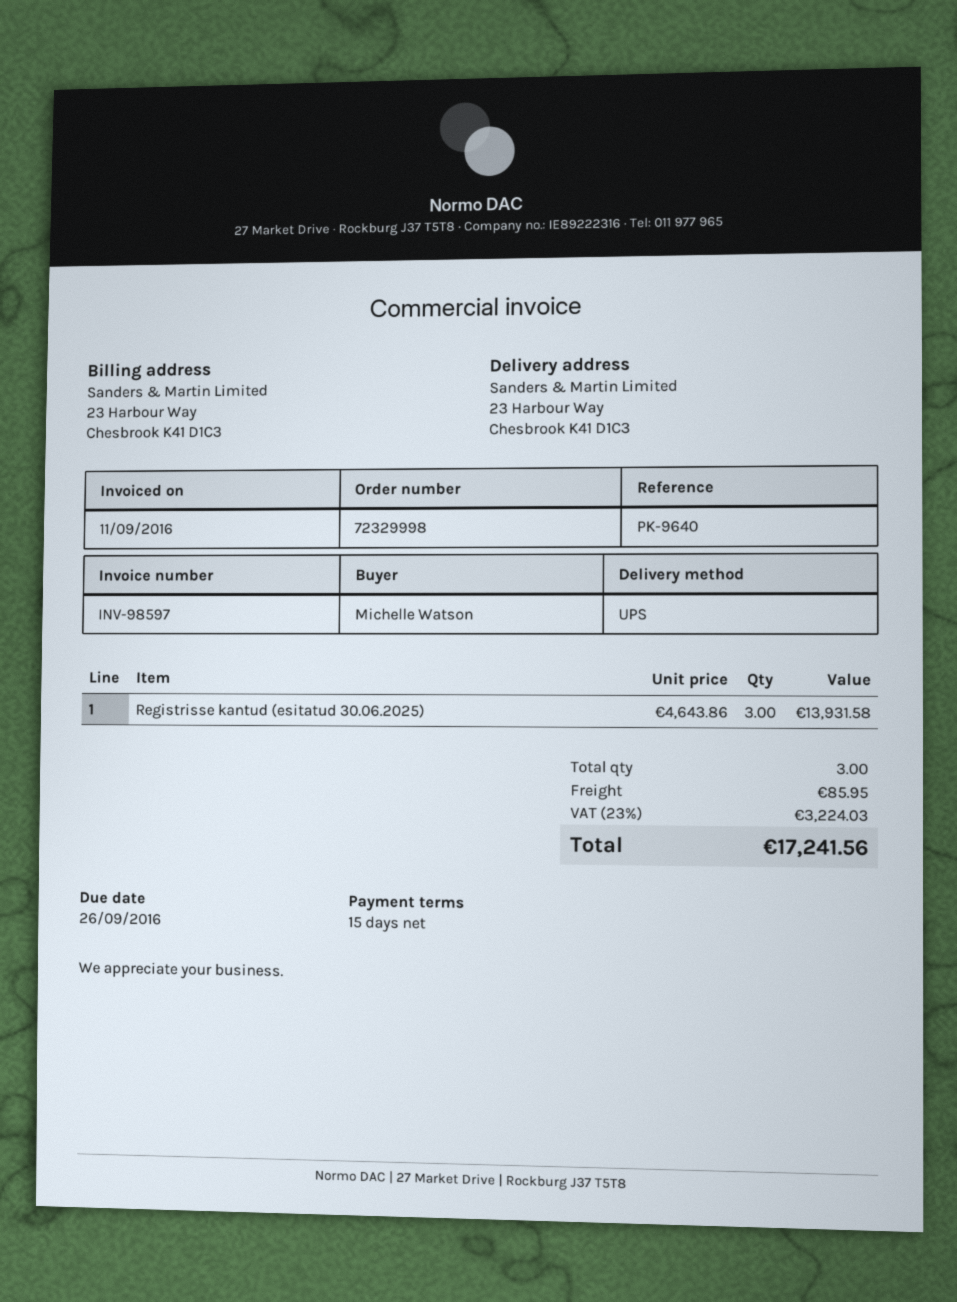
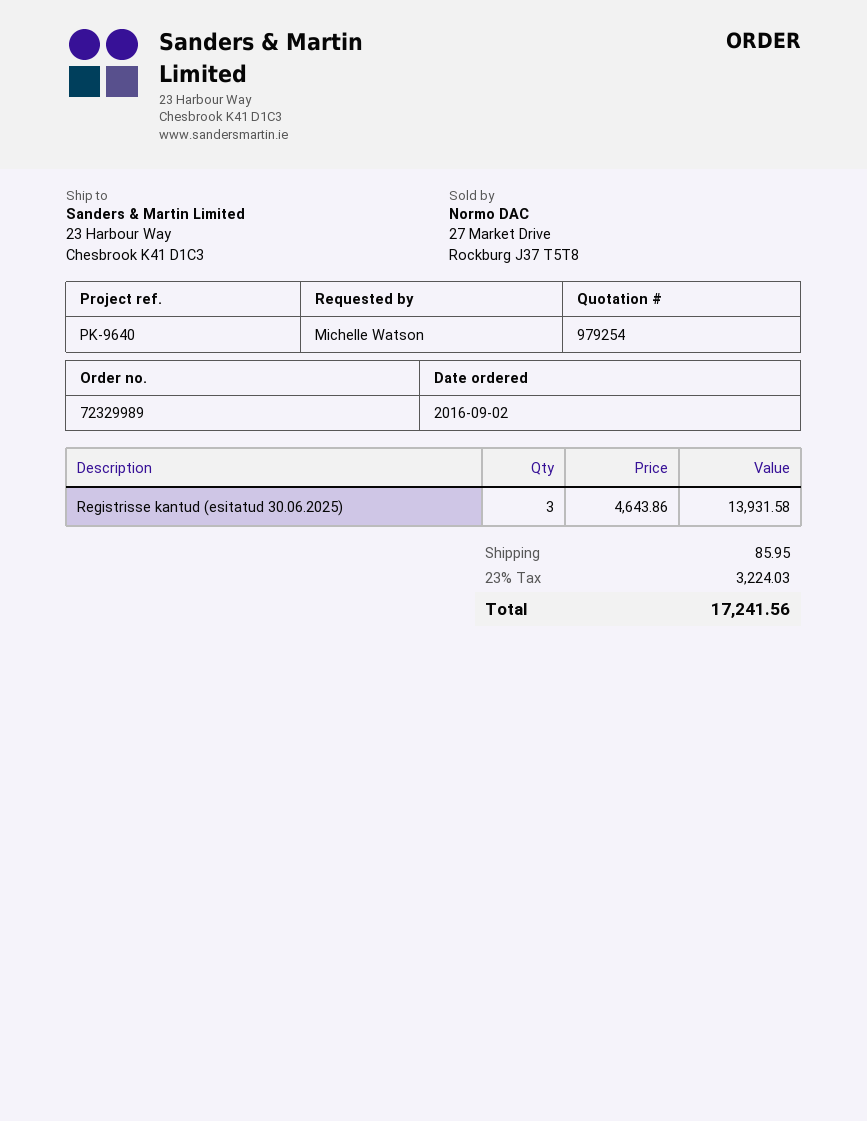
order number: 72329998 -> 72329989

